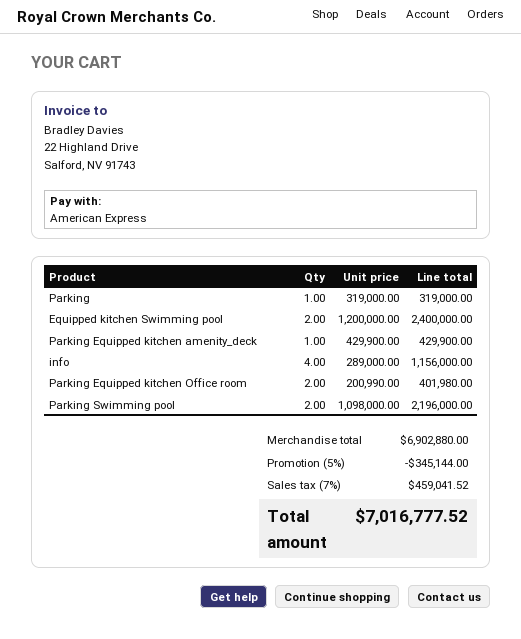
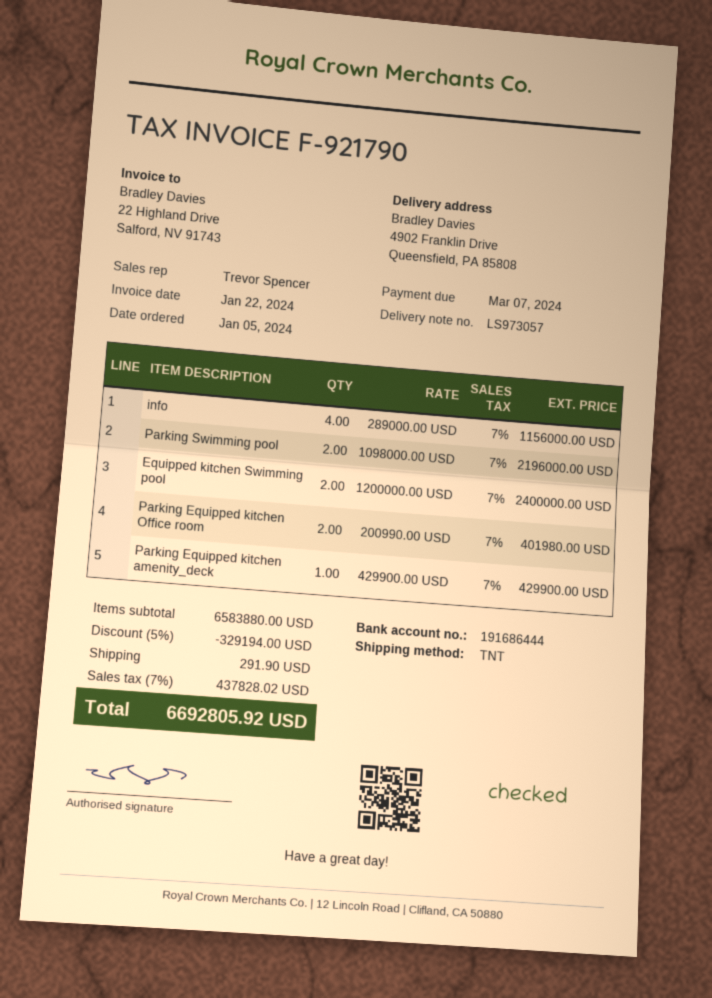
Parking: 1 x 319000.00 = 319000.00 -> none
subtotal: 6902880.00 -> 6583880.00
discount: 5% = 345144.00 -> 5% = 329194.00
shipping: none -> 291.90
tax: 7% = 459041.52 -> 7% = 437828.02
total: 7016777.52 -> 6692805.92

